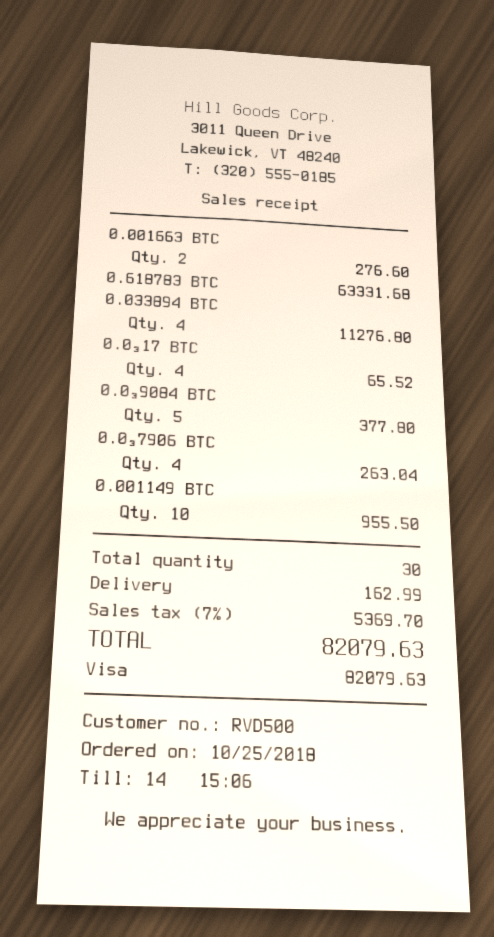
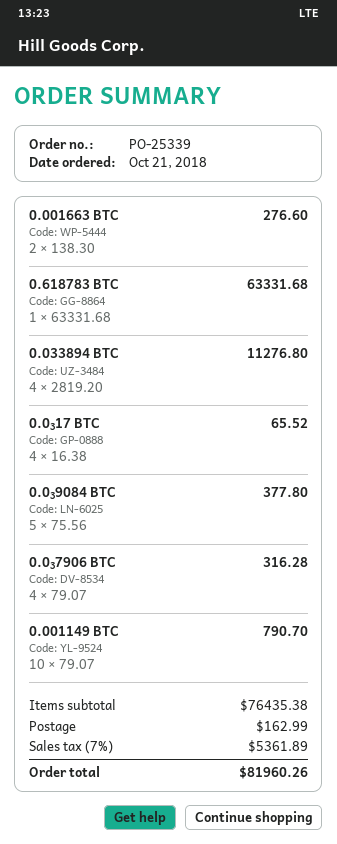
order date: 2018-10-25 -> 2018-10-21
0.0₃7906 BTC: 4 for 263.04 -> 4 for 316.28
0.001149 BTC: 10 for 955.50 -> 10 for 790.70
tax: 7% = 5369.70 -> 7% = 5361.89
total: 82079.63 -> 81960.26

